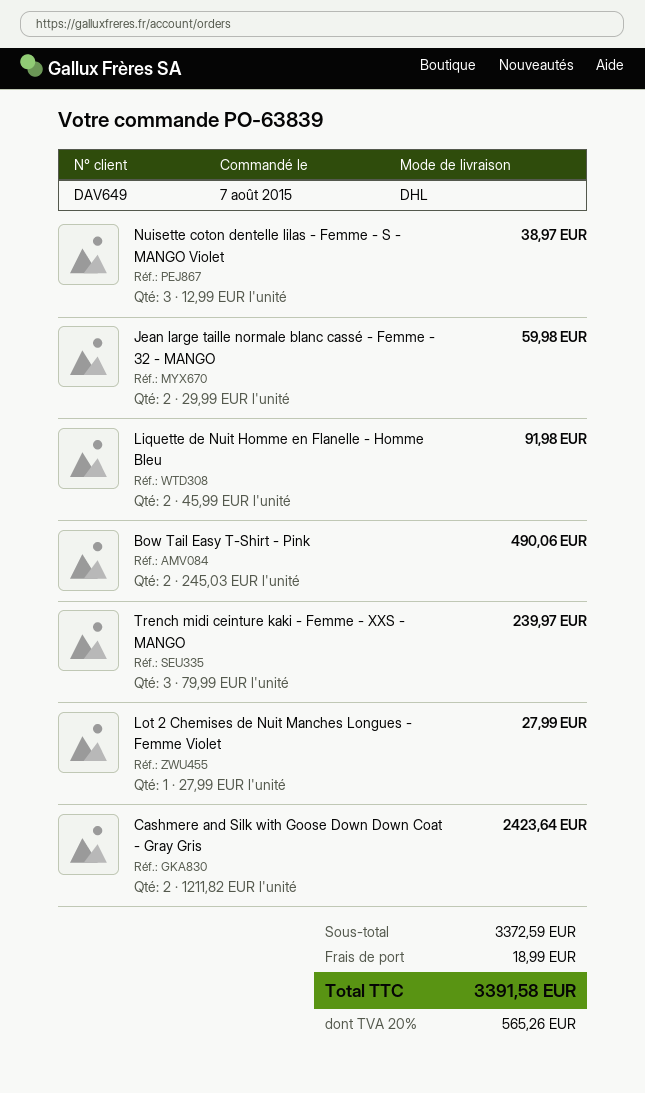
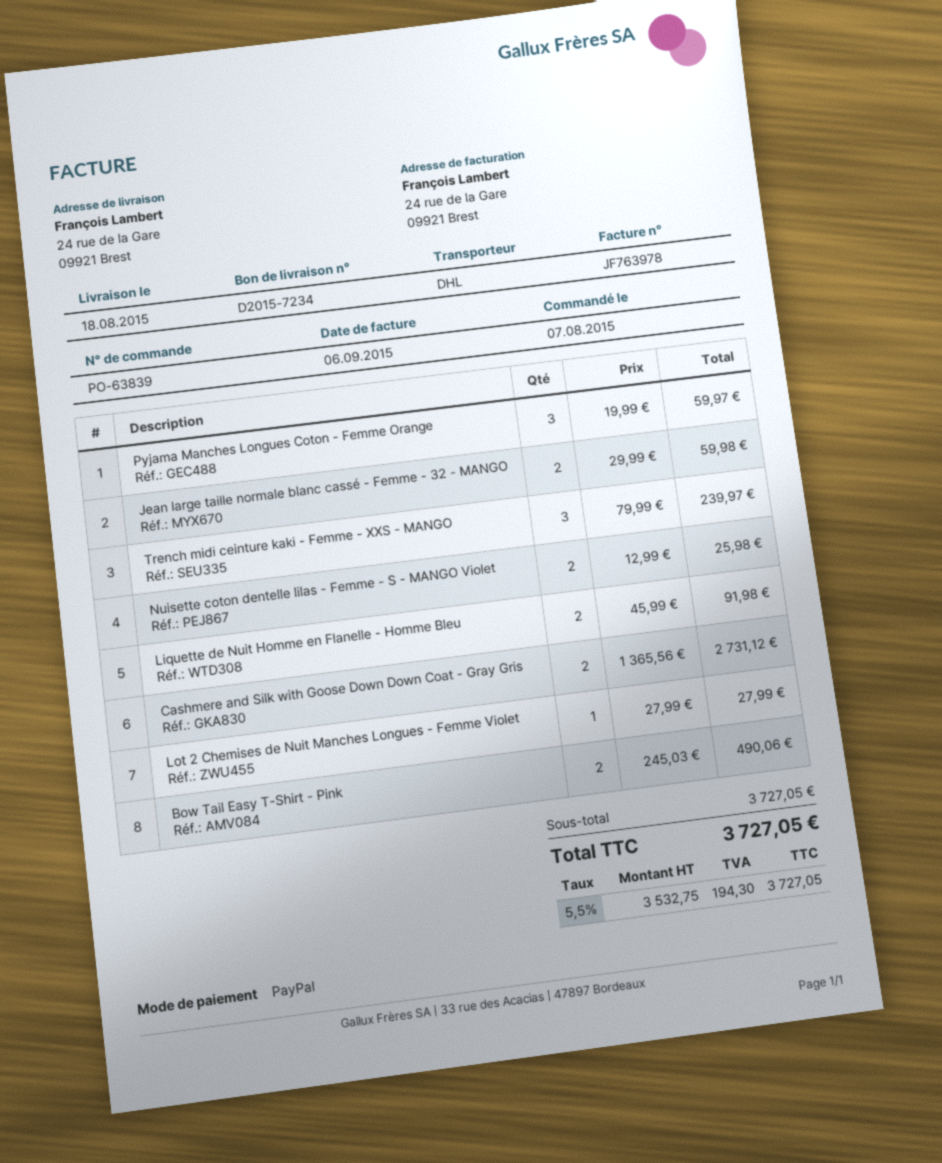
Nuisette coton dentelle lilas - Femme - S - MANGO Violet: 3 x 12.99 = 38.97 -> 2 x 12.99 = 25.98
Cashmere and Silk with Goose Down Down Coat - Gray Gris: 2 x 1211.82 = 2423.64 -> 2 x 1365.56 = 2731.12
Pyjama Manches Longues Coton - Femme Orange: none -> 3 x 19.99 = 59.97
subtotal: 3372.59 -> 3727.05
shipping: 18.99 -> none
tax: 20% = 565.26 -> 5.5% = 194.30
total: 3391.58 -> 3727.05

